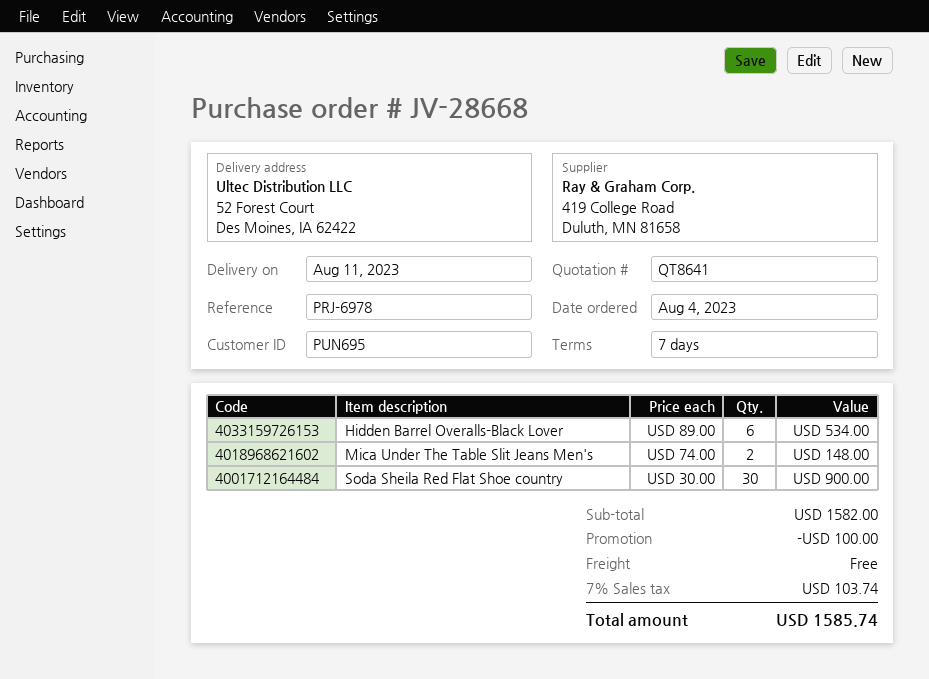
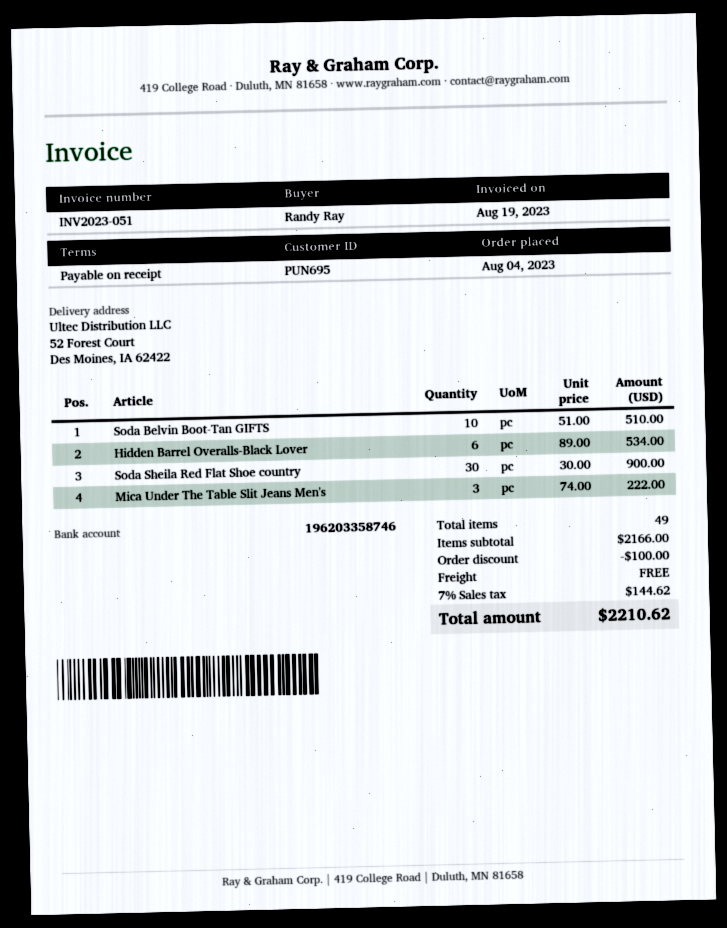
payment terms: 7 days -> on receipt
Mica Under The Table Slit Jeans Men's: 2 x 74.00 = 148.00 -> 3 x 74.00 = 222.00
Soda Belvin Boot-Tan GIFTS: none -> 10 x 51.00 = 510.00
subtotal: 1582.00 -> 2166.00
tax: 7% = 103.74 -> 7% = 144.62
total: 1585.74 -> 2210.62

